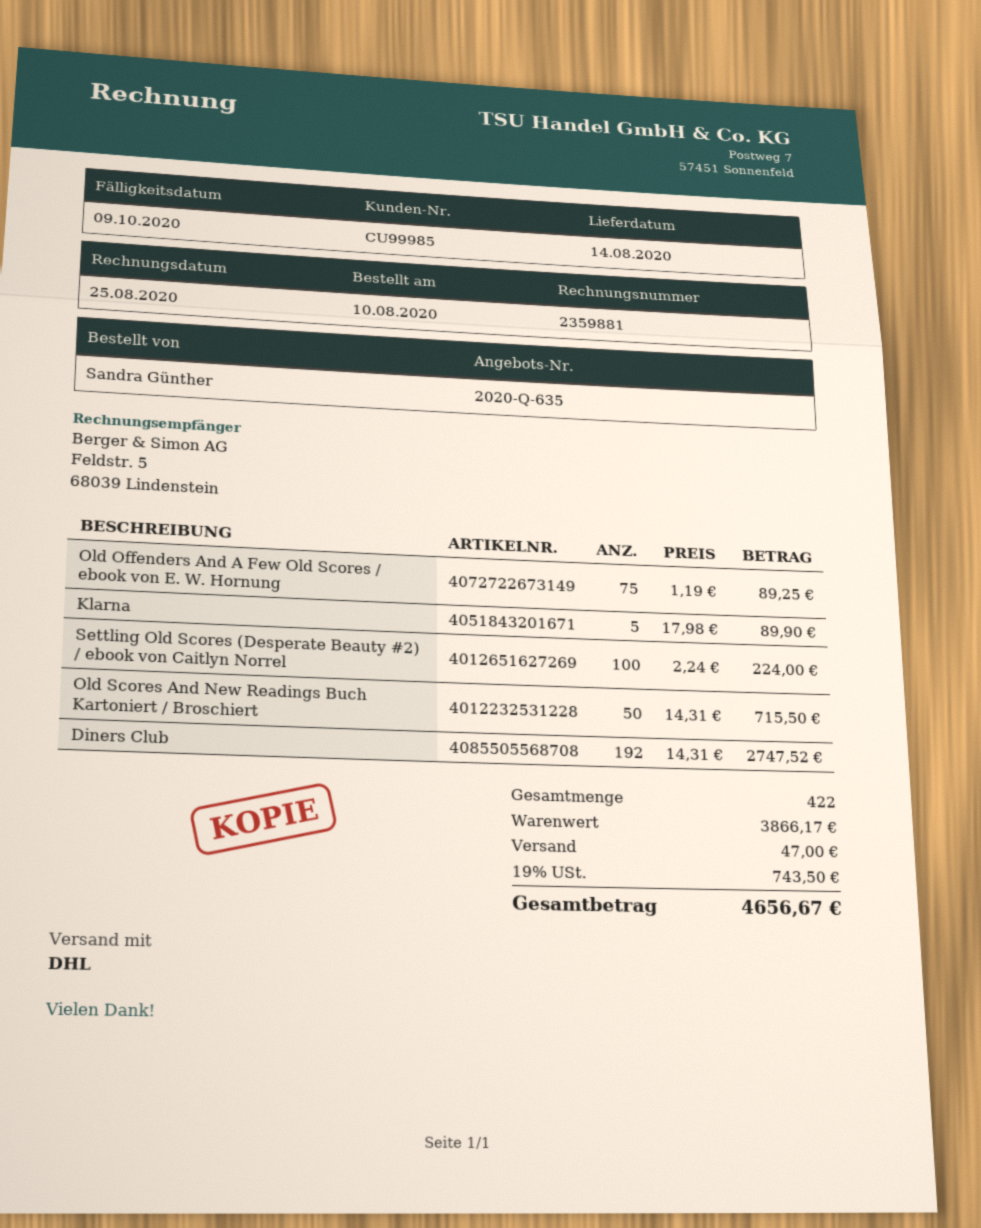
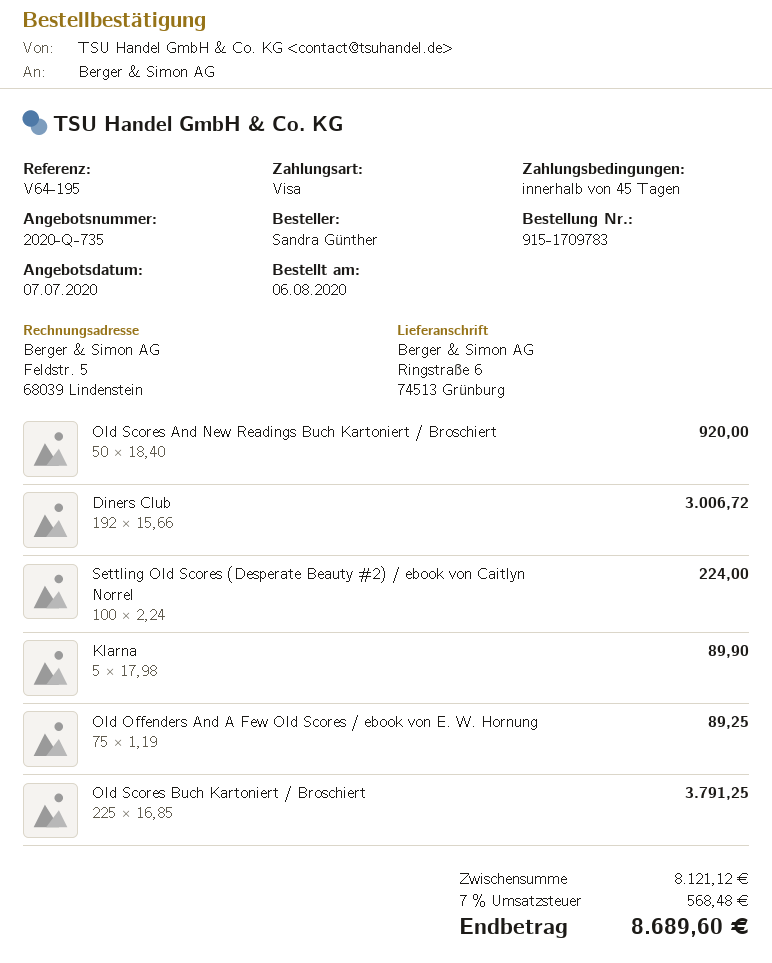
quote number: 2020-Q-635 -> 2020-Q-735
order date: 2020-08-10 -> 2020-08-06
Old Scores And New Readings Buch Kartoniert / Broschiert: 50 x 14.31 = 715.50 -> 50 x 18.40 = 920.00
Diners Club: 192 x 14.31 = 2747.52 -> 192 x 15.66 = 3006.72
Old Scores Buch Kartoniert / Broschiert: none -> 225 x 16.85 = 3791.25
subtotal: 3866.17 -> 8121.12
shipping: 47.00 -> none
tax: 19% = 743.50 -> 7% = 568.48
total: 4656.67 -> 8689.60

